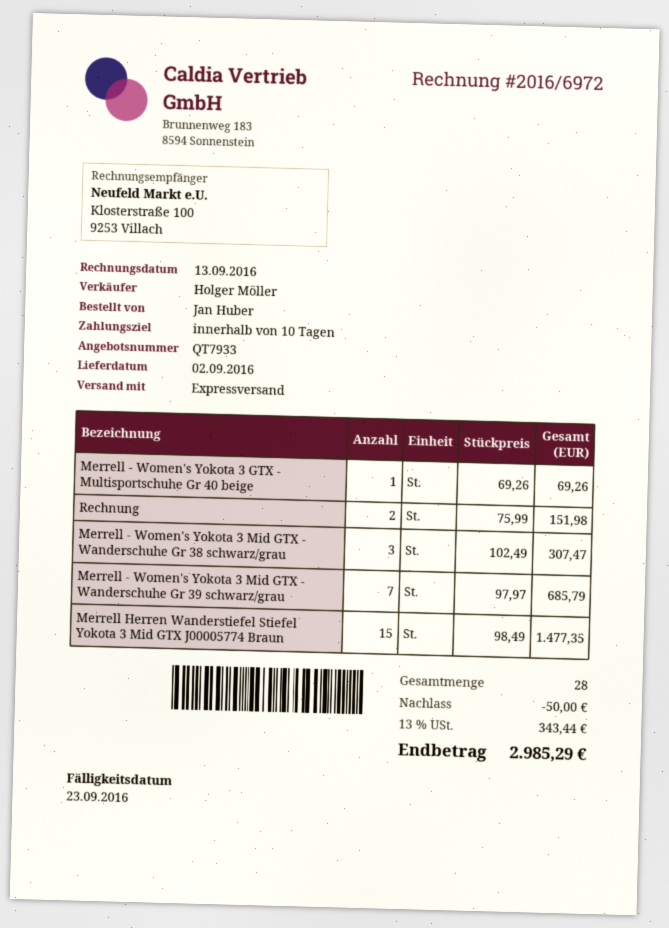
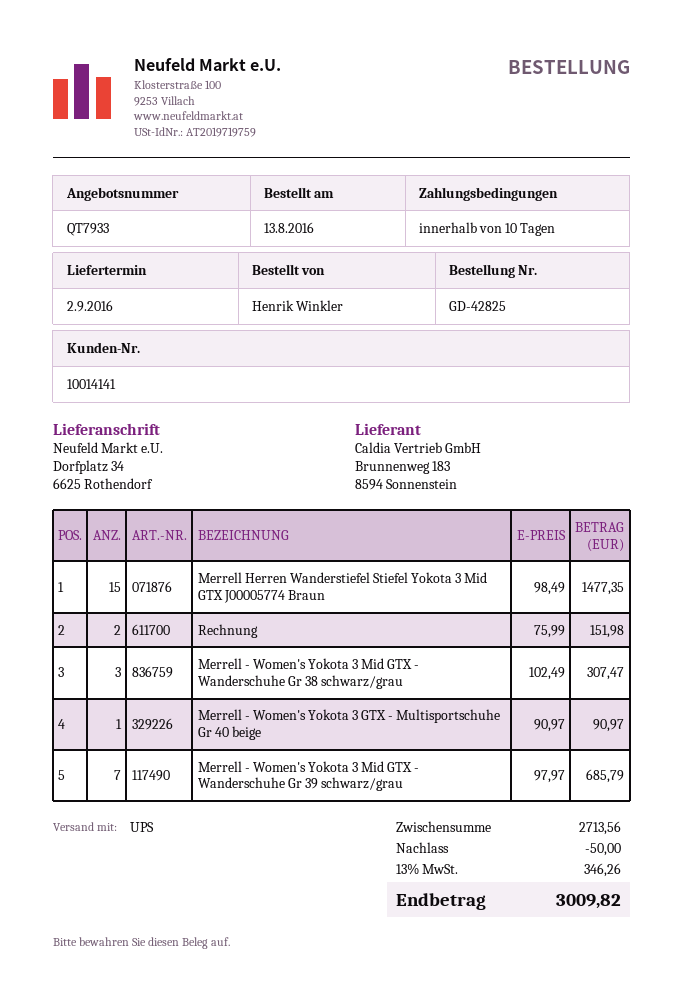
ordered by: Jan Huber -> Henrik Winkler
shipping method: express -> UPS
Merrell - Women's Yokota 3 GTX - Multisportschuhe Gr 40 beige: 1 x 69.26 = 69.26 -> 1 x 90.97 = 90.97
tax: 13% = 343.44 -> 13% = 346.26
total: 2985.29 -> 3009.82

